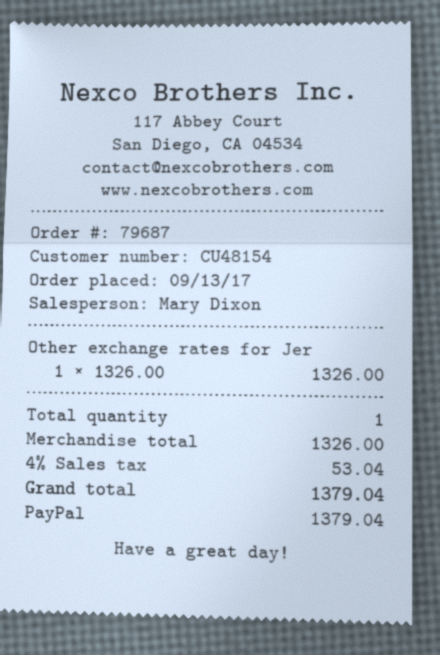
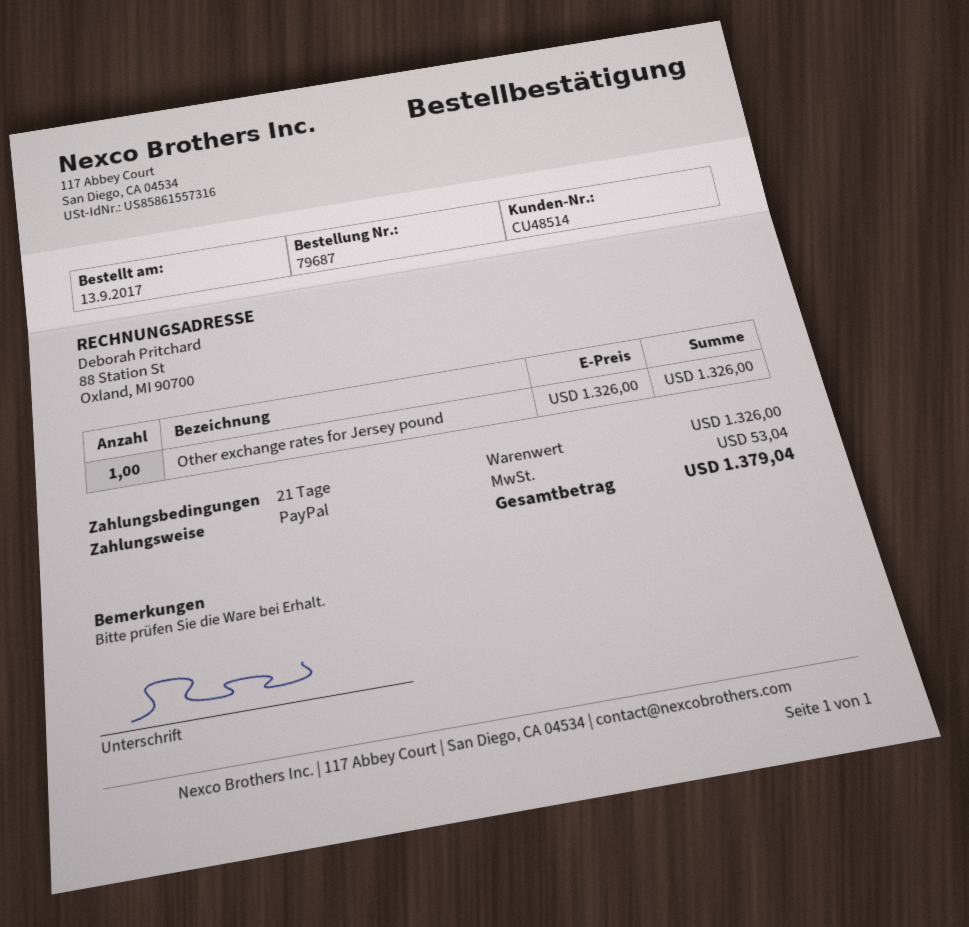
customer number: CU48154 -> CU48514

